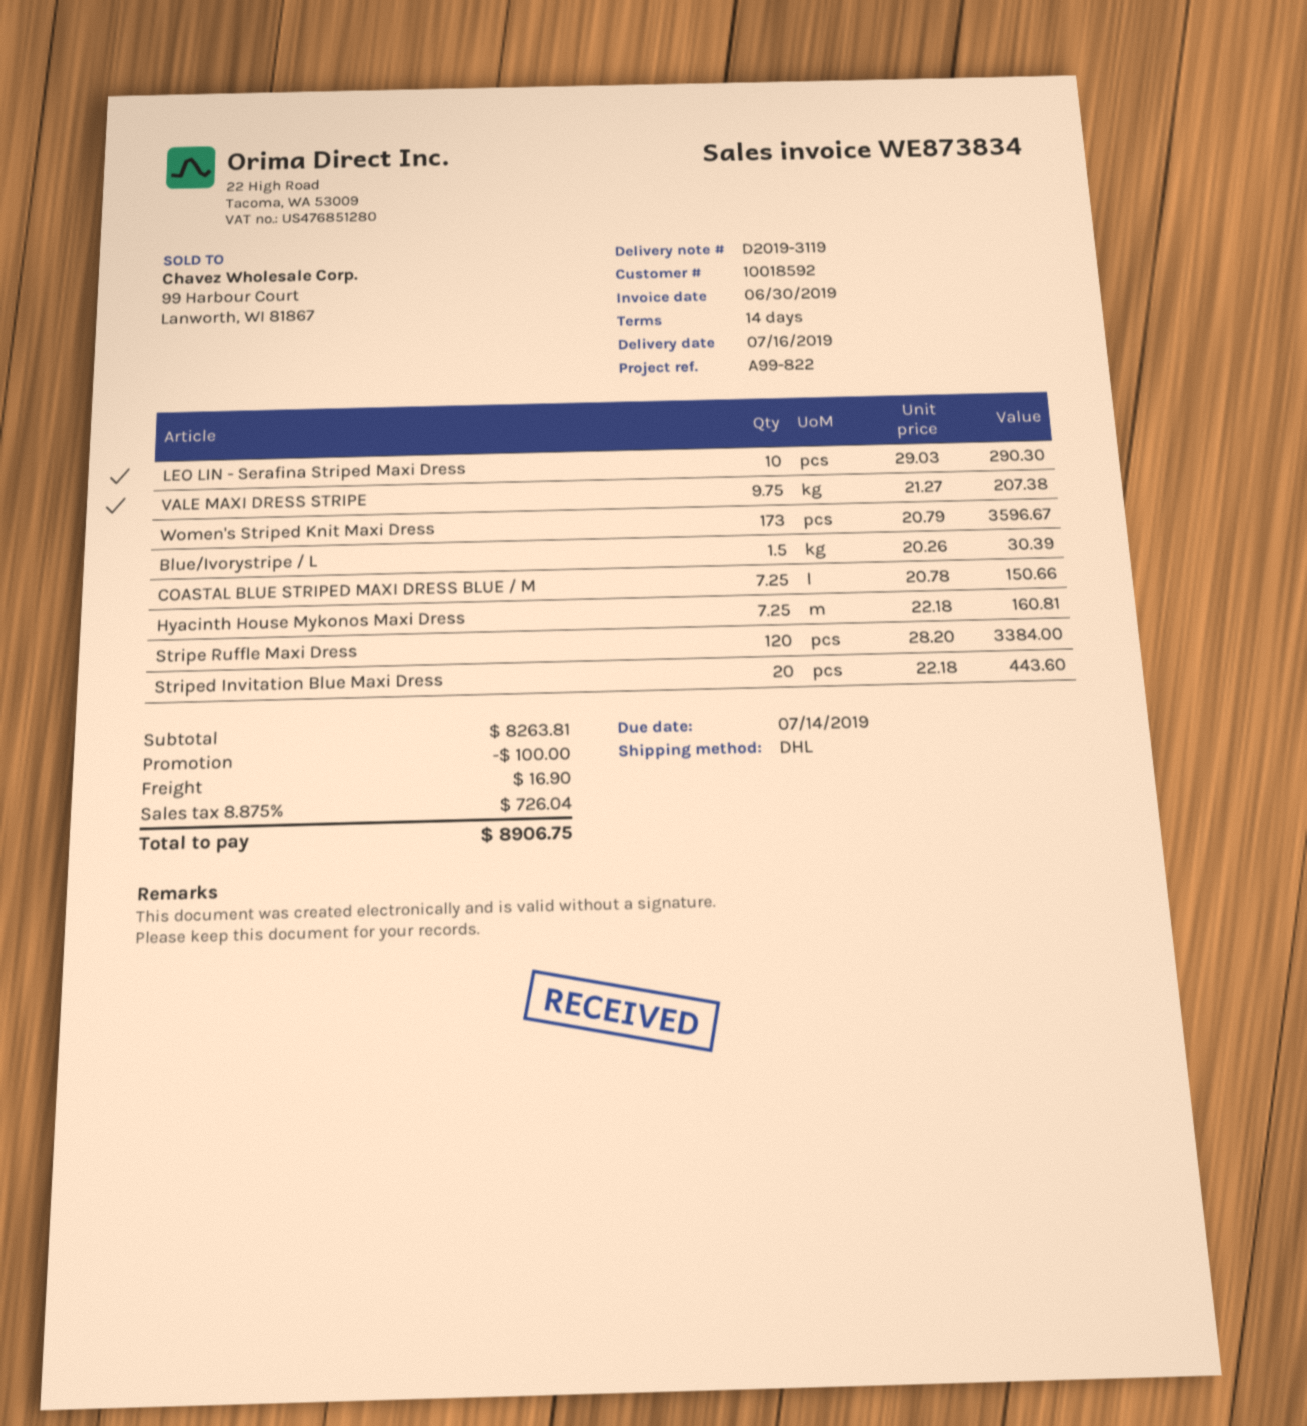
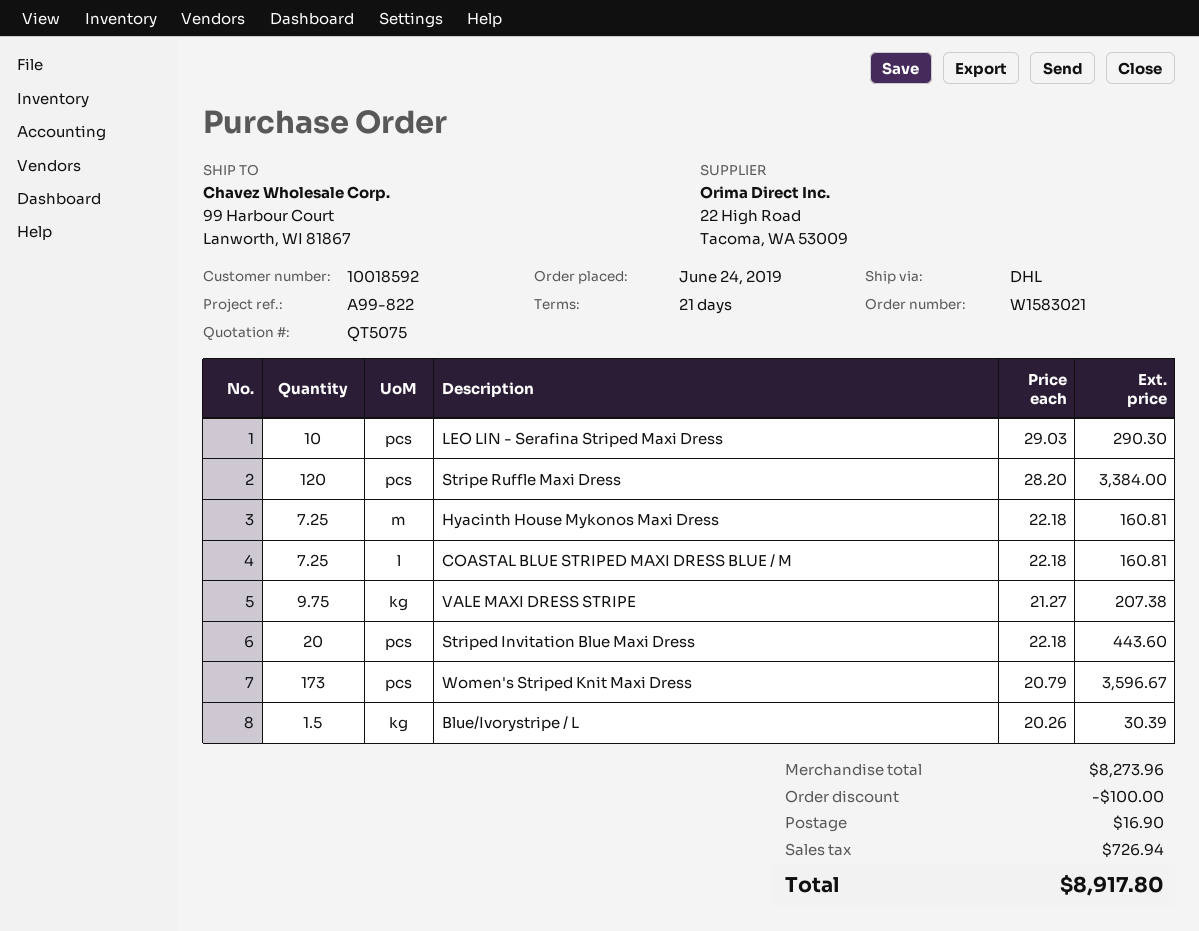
payment terms: 14 days -> 21 days
COASTAL BLUE STRIPED MAXI DRESS BLUE / M: 7.25 x 20.78 = 150.66 -> 7.25 x 22.18 = 160.81
subtotal: 8263.81 -> 8273.96
tax: 726.04 -> 726.94
total: 8906.75 -> 8917.80

